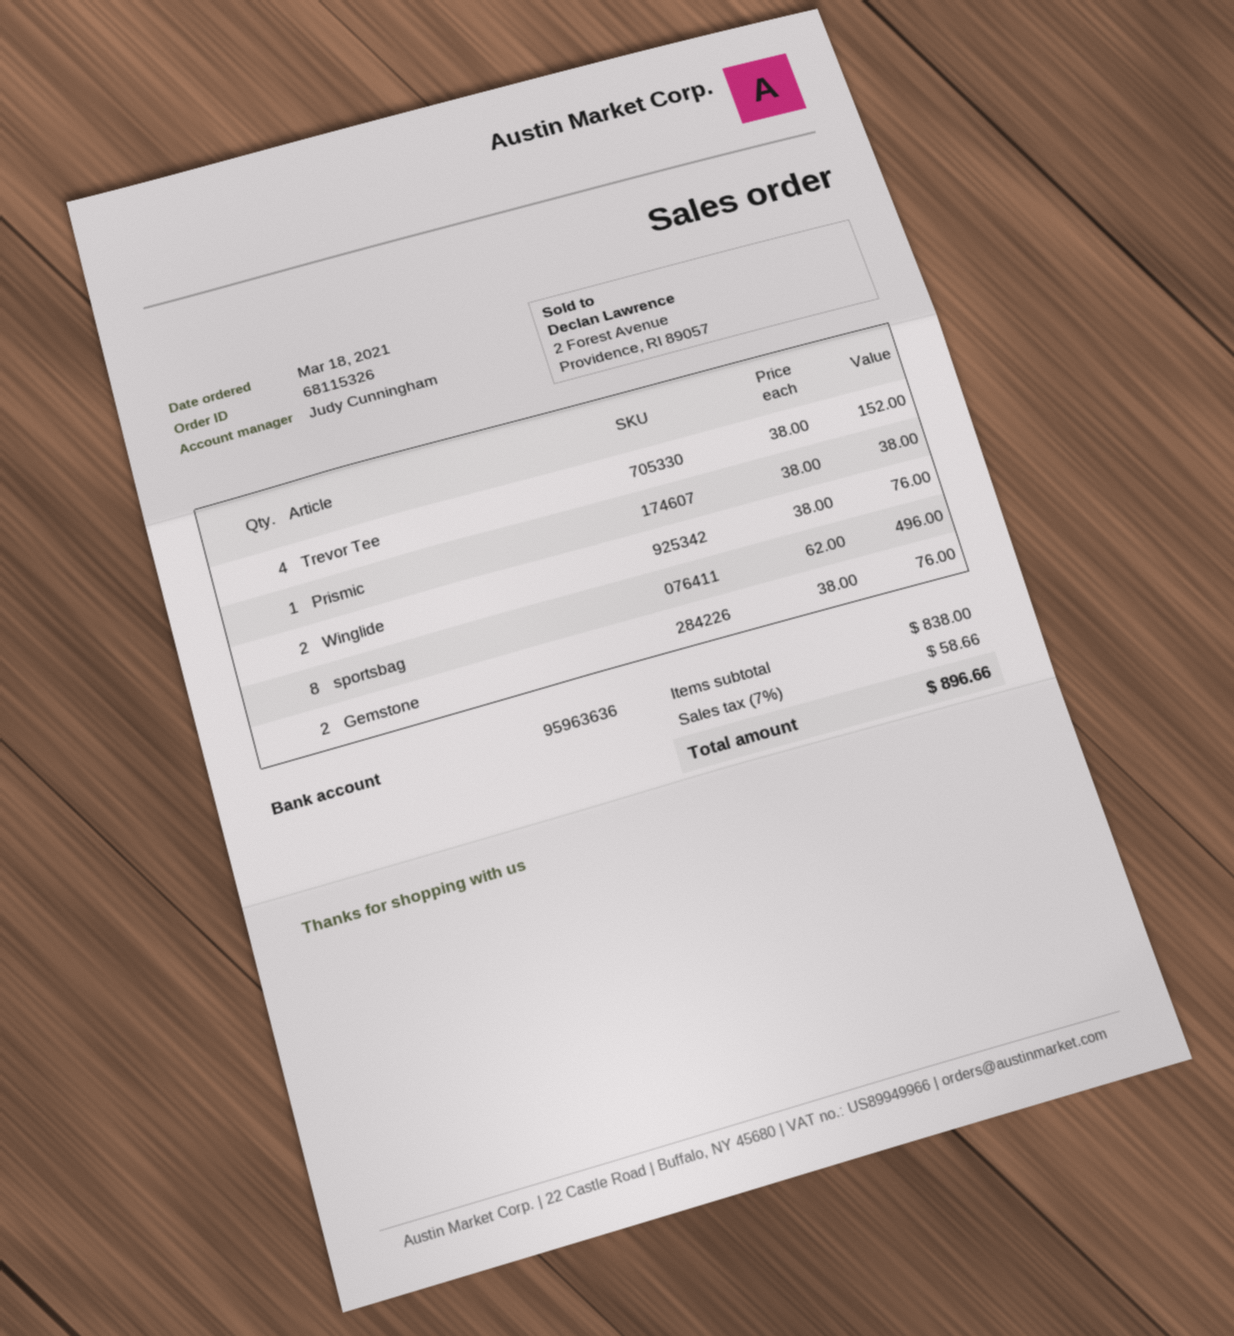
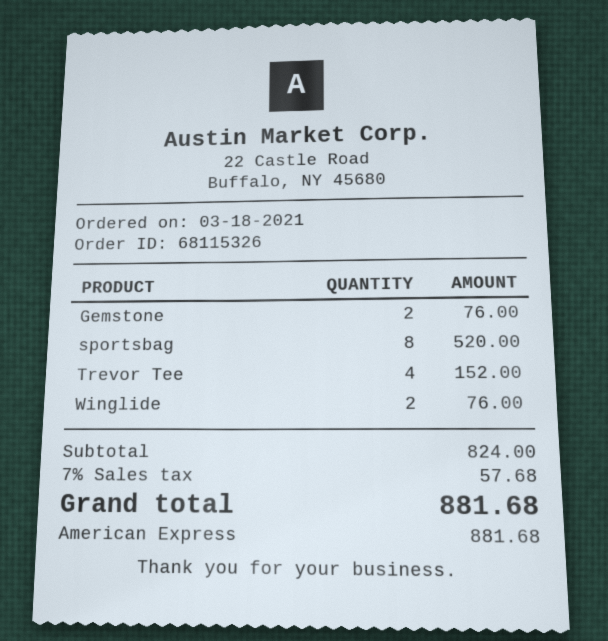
Prismic: 1 for 38.00 -> none
sportsbag: 8 for 496.00 -> 8 for 520.00
subtotal: 838.00 -> 824.00
tax: 7% = 58.66 -> 7% = 57.68
total: 896.66 -> 881.68

